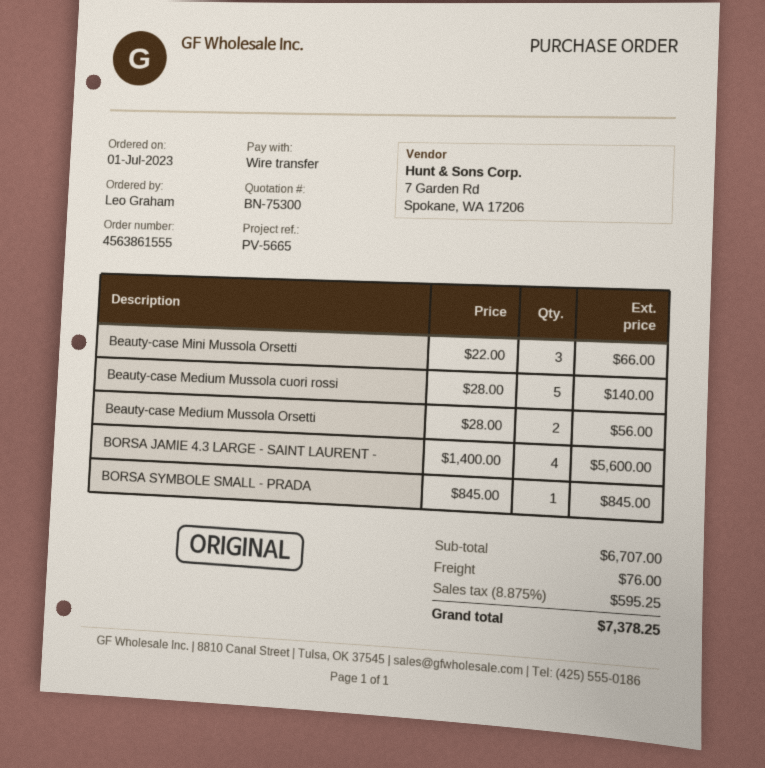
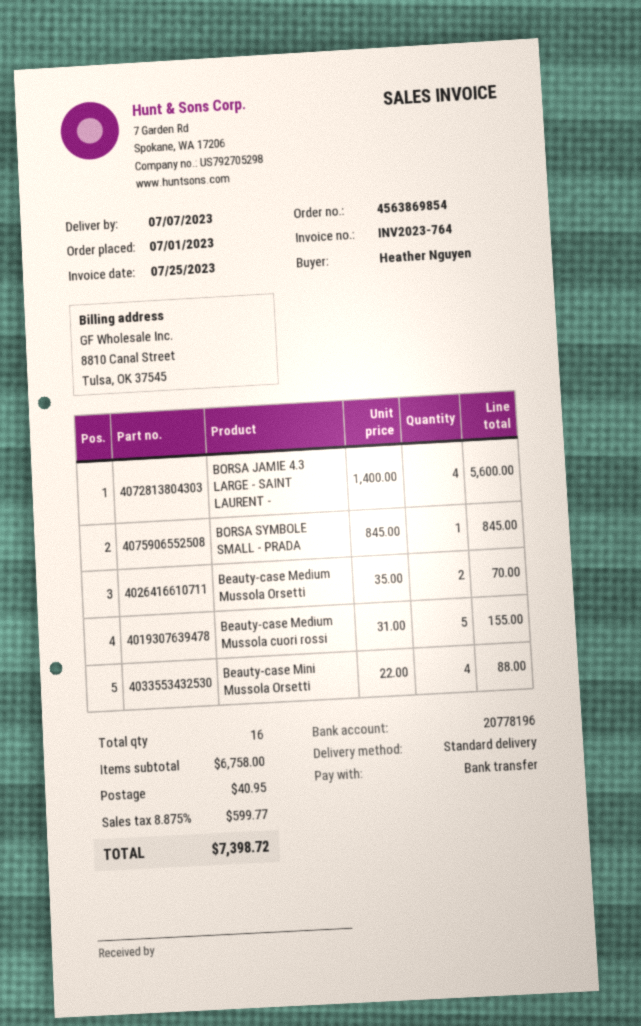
order number: 4563861555 -> 4563869854
ordered by: Leo Graham -> Heather Nguyen
Beauty-case Mini Mussola Orsetti: 3 x 22.00 = 66.00 -> 4 x 22.00 = 88.00
Beauty-case Medium Mussola cuori rossi: 5 x 28.00 = 140.00 -> 5 x 31.00 = 155.00
Beauty-case Medium Mussola Orsetti: 2 x 28.00 = 56.00 -> 2 x 35.00 = 70.00
subtotal: 6707.00 -> 6758.00
shipping: 76.00 -> 40.95
tax: 8.875% = 595.25 -> 8.875% = 599.77
total: 7378.25 -> 7398.72

